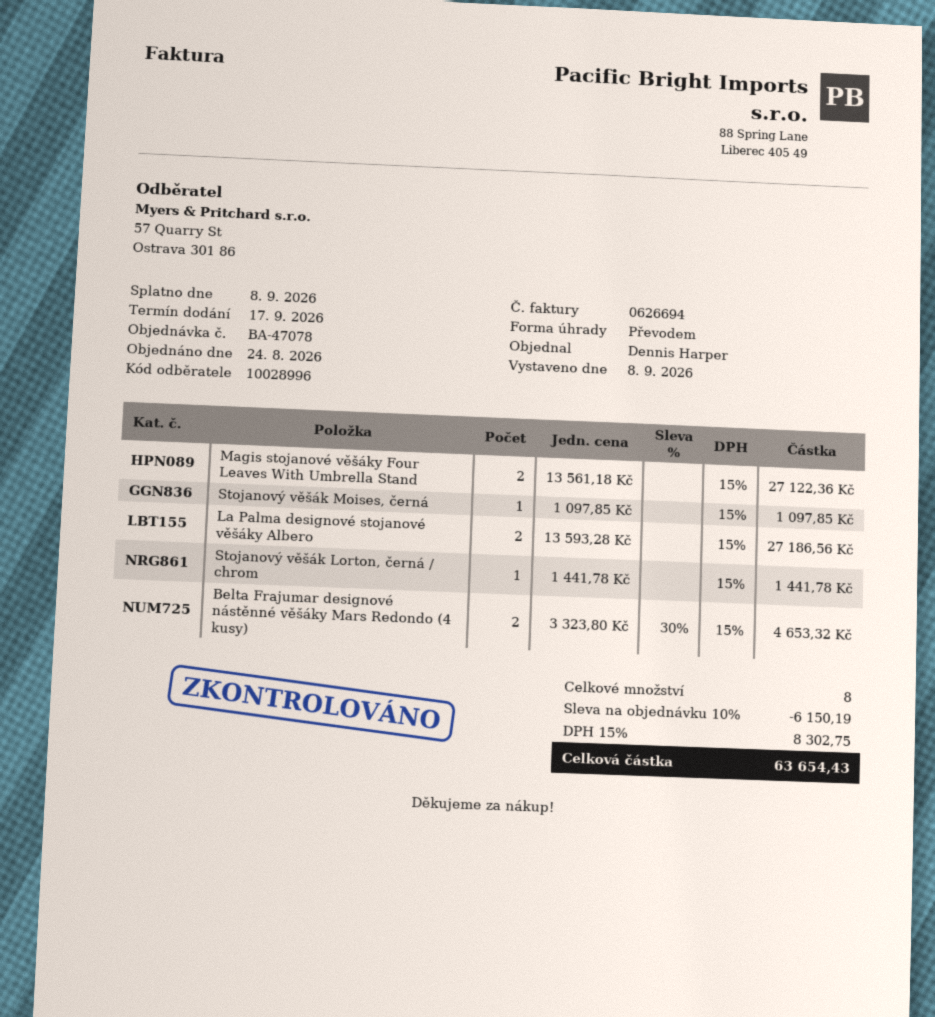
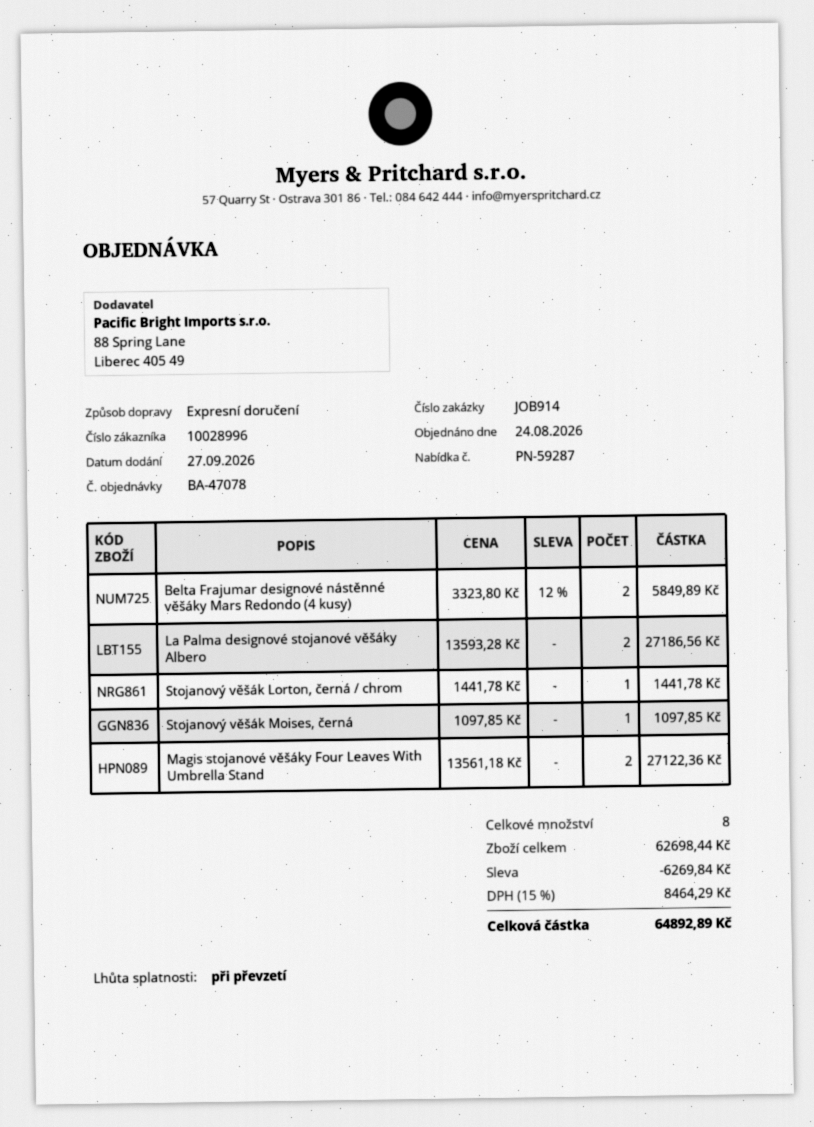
delivery date: 2026-09-17 -> 2026-09-27
Belta Frajumar designové nástěnné věšáky Mars Redondo (4 kusy): 2 x 3323.80 - 30% = 4653.32 -> 2 x 3323.80 - 12% = 5849.89
discount: 6150.19 -> 6269.84
tax: 15% = 8302.75 -> 15% = 8464.29
total: 63654.43 -> 64892.89

